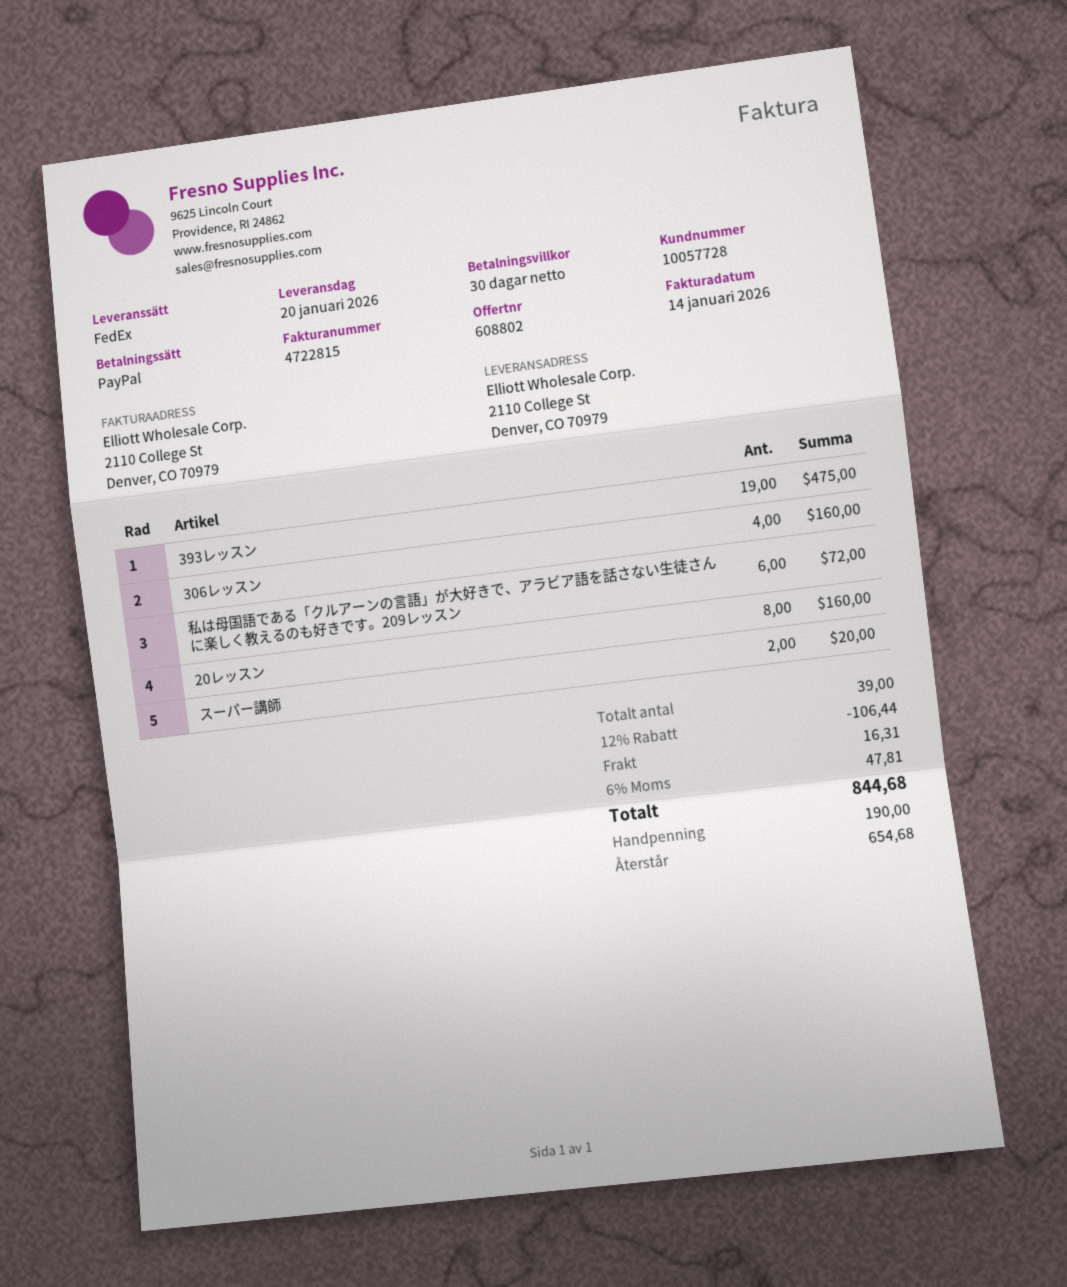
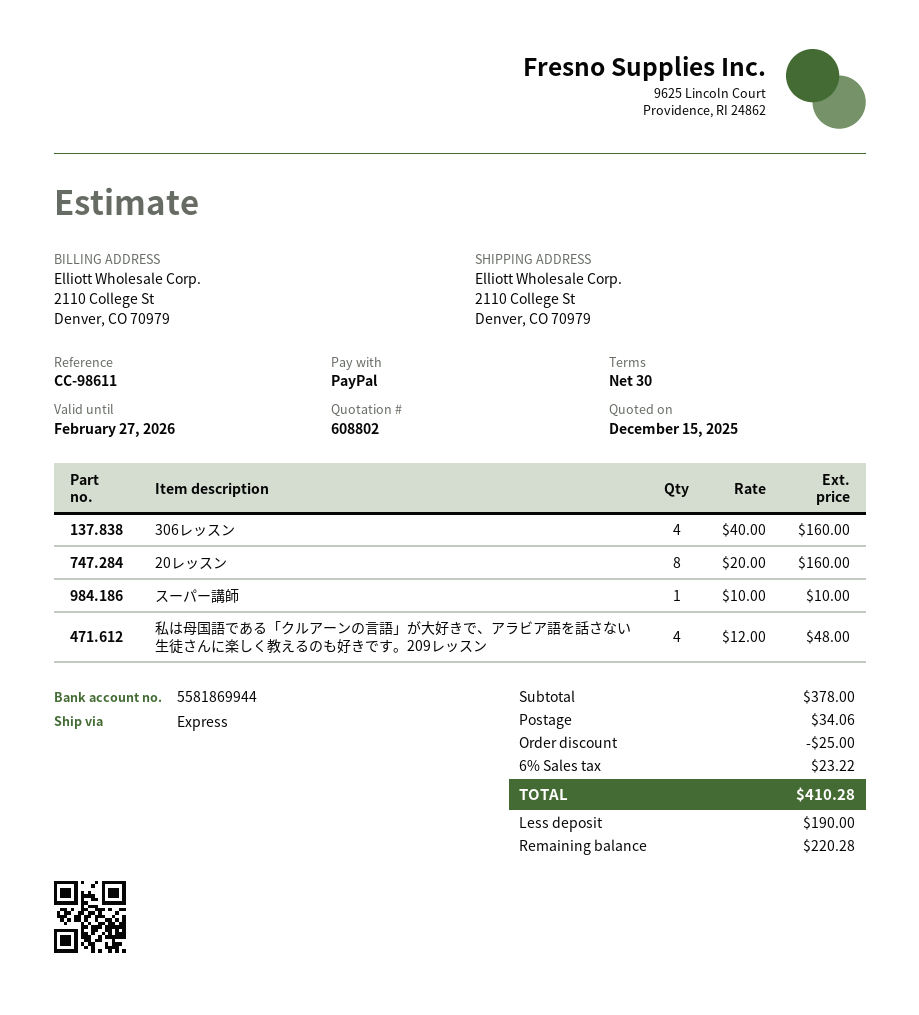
shipping method: FedEx -> express
393レッスン: 19 for 475.00 -> none
私は母国語である「クルアーンの言語」が大好きで、アラビア語を話さない生徒さんに楽しく教えるのも好きです。209レッスン: 6 for 72.00 -> 4 for 48.00
スーパー講師: 2 for 20.00 -> 1 for 10.00
discount: 106.44 -> 25.00
shipping: 16.31 -> 34.06
tax: 6% = 47.81 -> 6% = 23.22
total: 844.68 -> 410.28
balance: 654.68 -> 220.28

